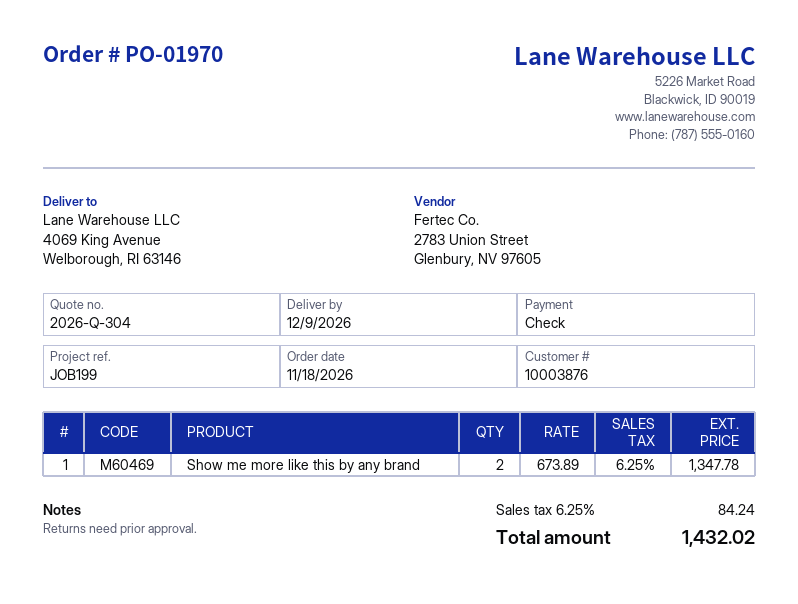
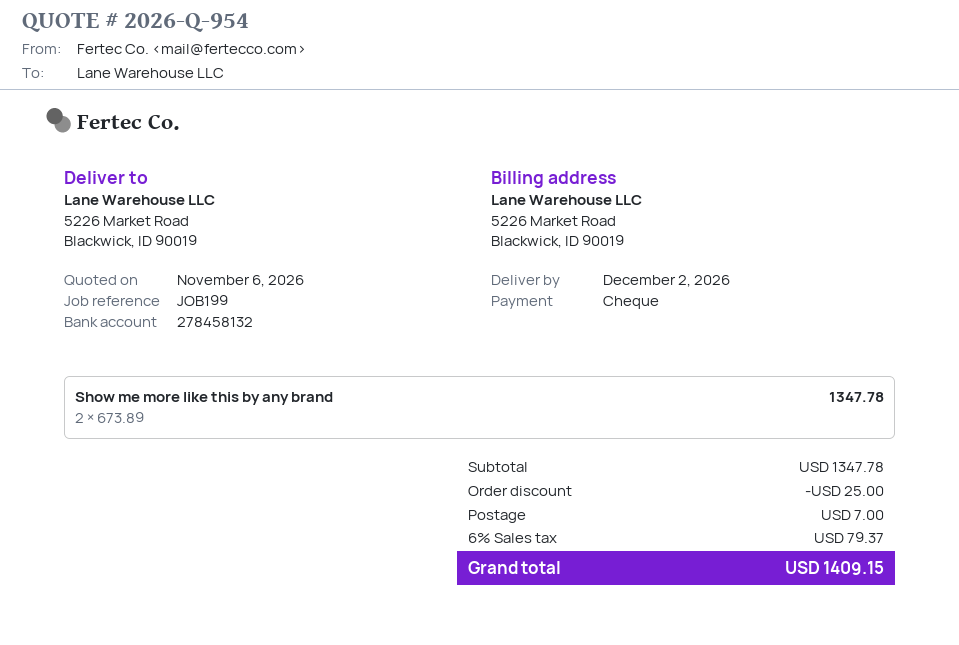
quote number: 2026-Q-304 -> 2026-Q-954
delivery date: 2026-12-09 -> 2026-12-02
ship to: 4069 King Avenue, Welborough, RI 63146 -> 5226 Market Road, Blackwick, ID 90019
discount: none -> 25.00
shipping: none -> 7.00
tax: 6.25% = 84.24 -> 6% = 79.37
total: 1432.02 -> 1409.15

